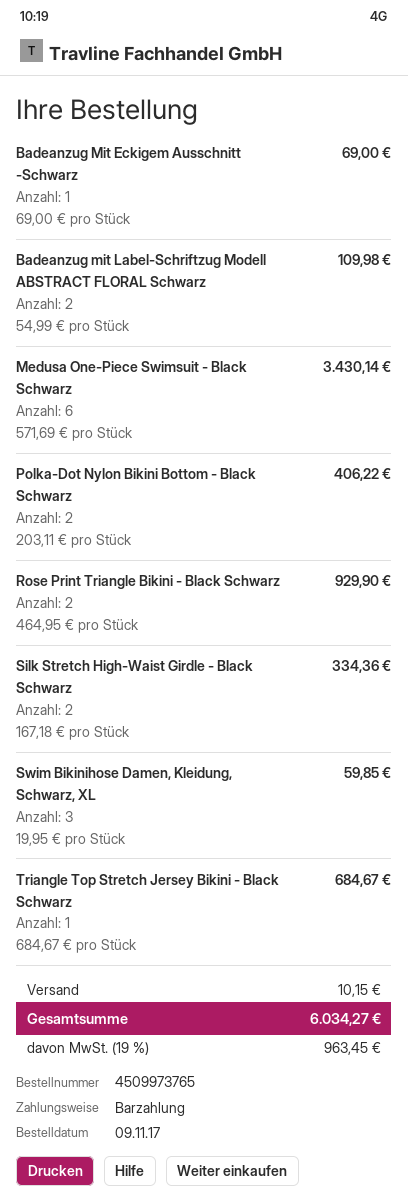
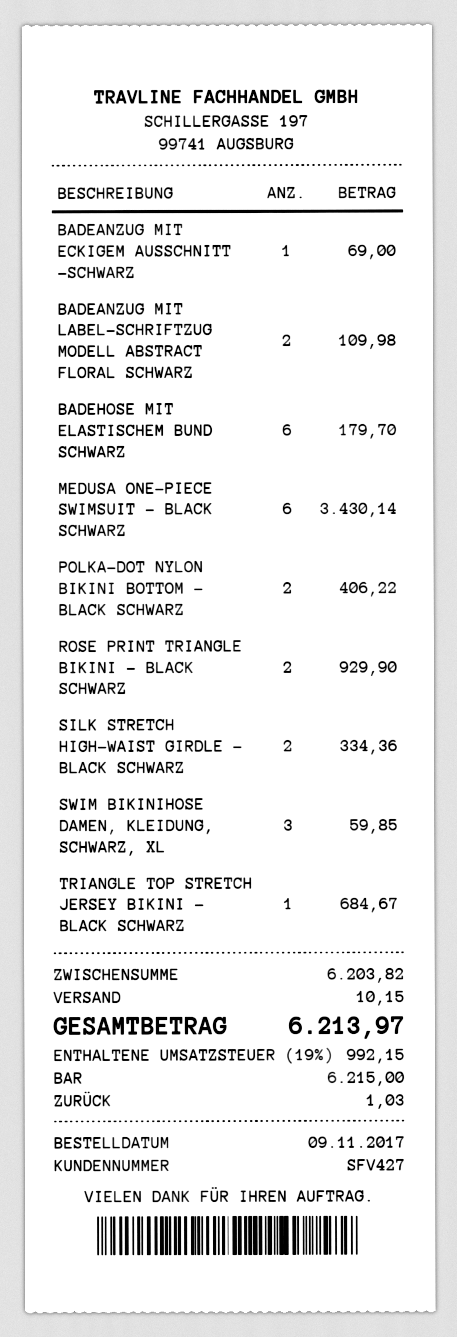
BADEHOSE MIT ELASTISCHEM BUND SCHWARZ: none -> 6 for 179.70
tax: 19% = 963.45 -> 19% = 992.15
total: 6034.27 -> 6213.97

